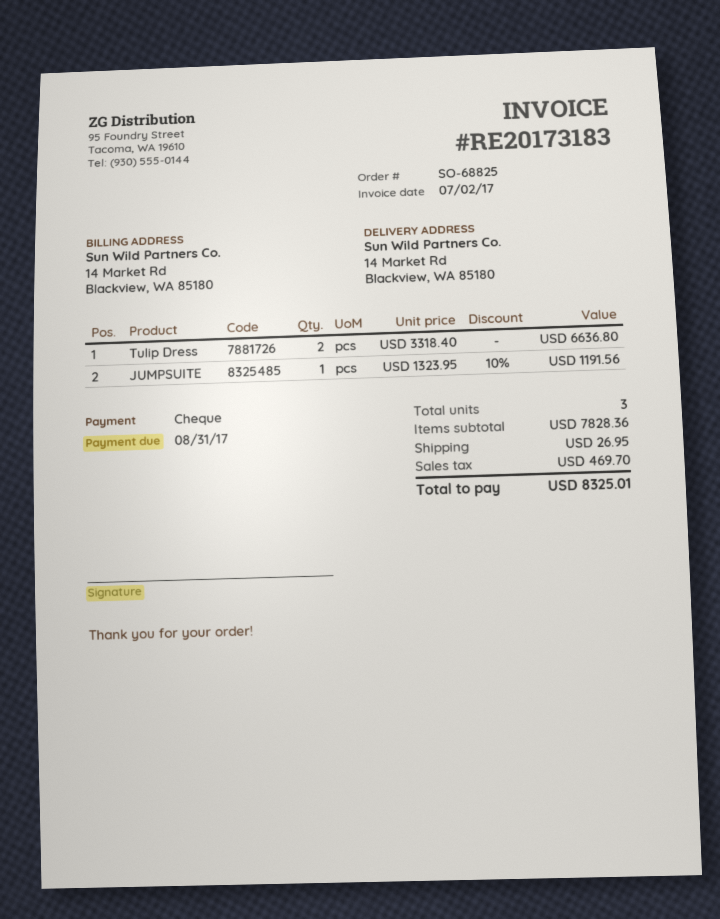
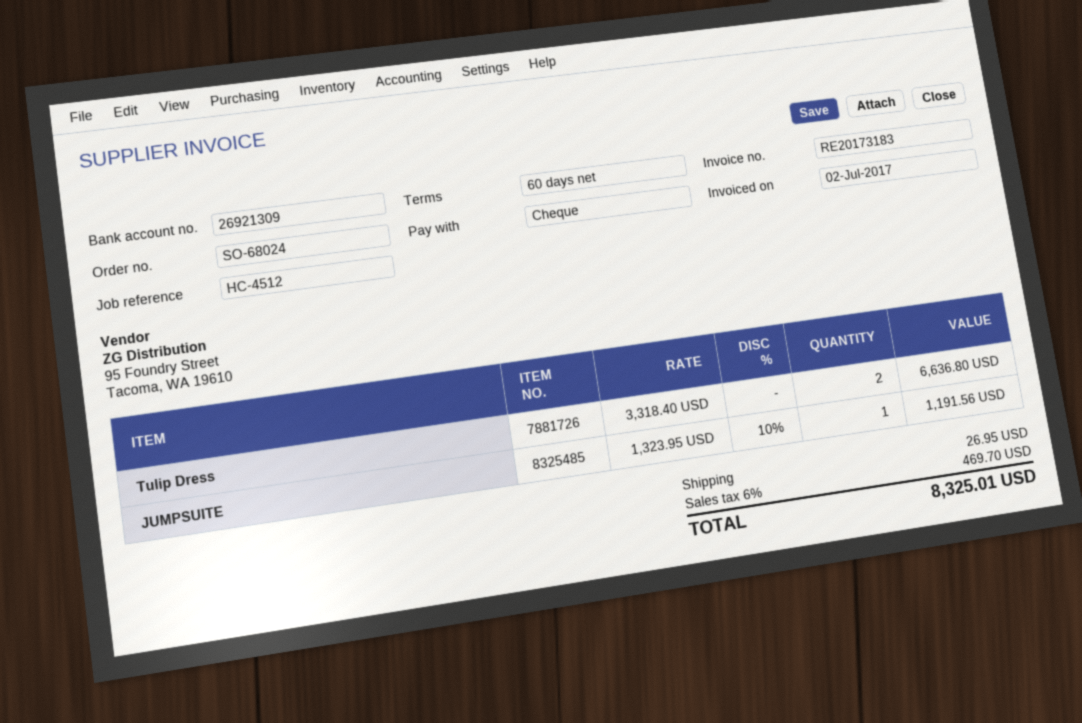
order number: SO-68825 -> SO-68024

